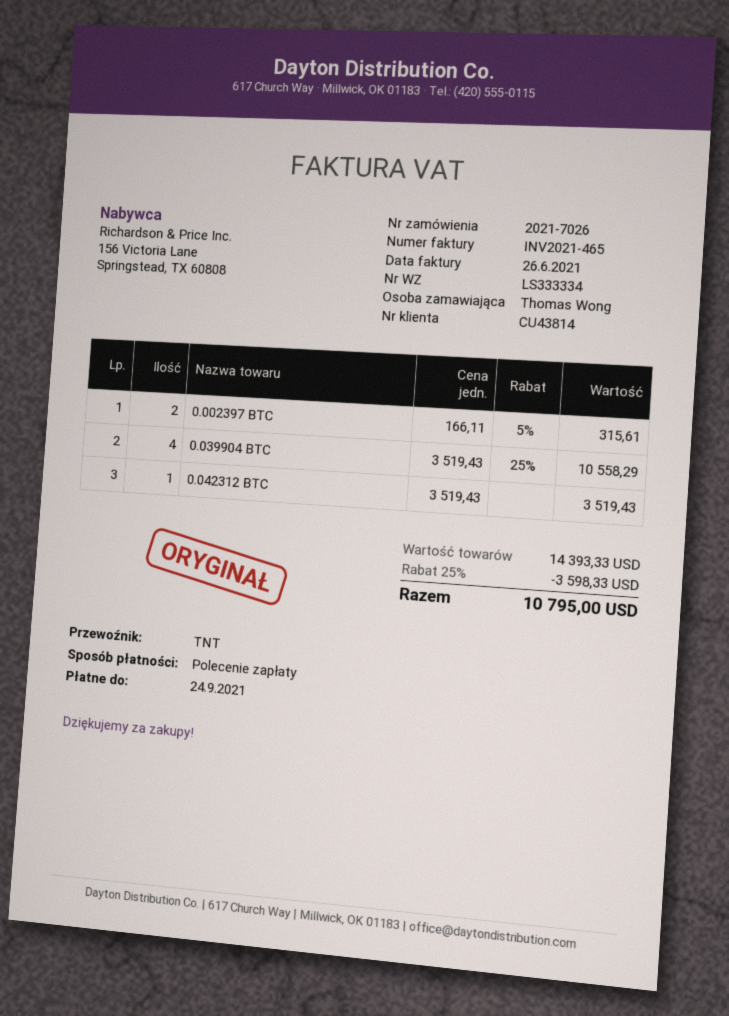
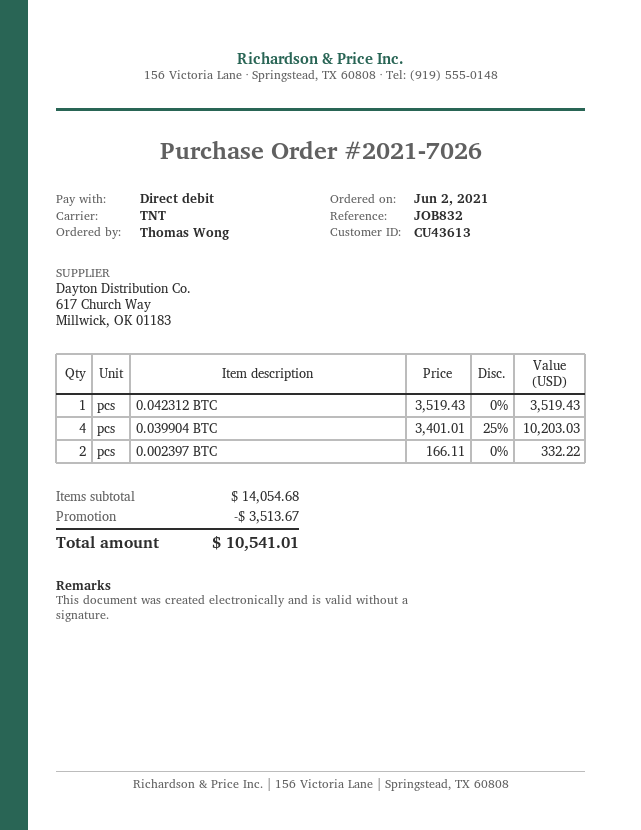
customer number: CU43814 -> CU43613
0.002397 BTC: 2 x 166.11 - 5% = 315.61 -> 2 x 166.11 = 332.22
0.039904 BTC: 4 x 3519.43 - 25% = 10558.29 -> 4 x 3401.01 - 25% = 10203.03
subtotal: 14393.33 -> 14054.68
discount: 3598.33 -> 3513.67
total: 10795.00 -> 10541.01

